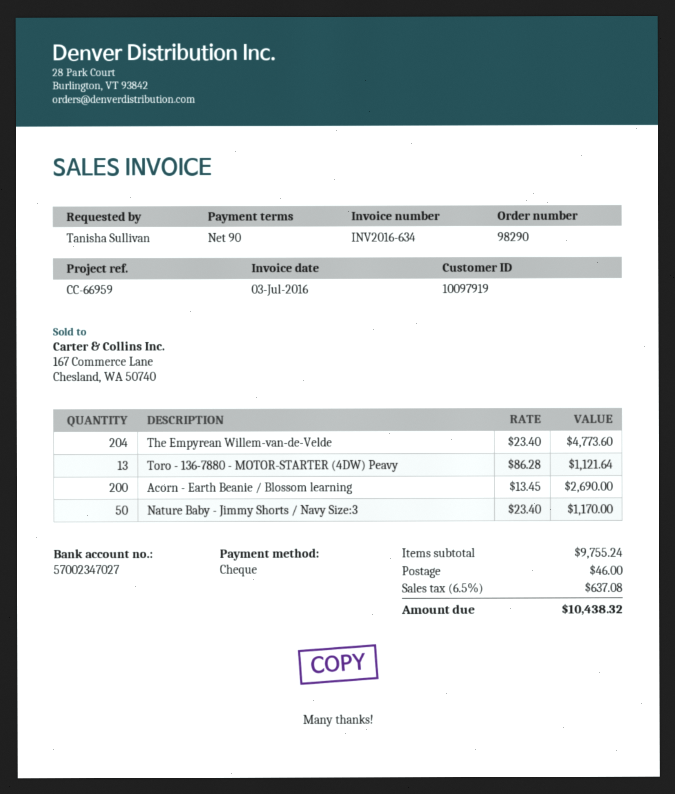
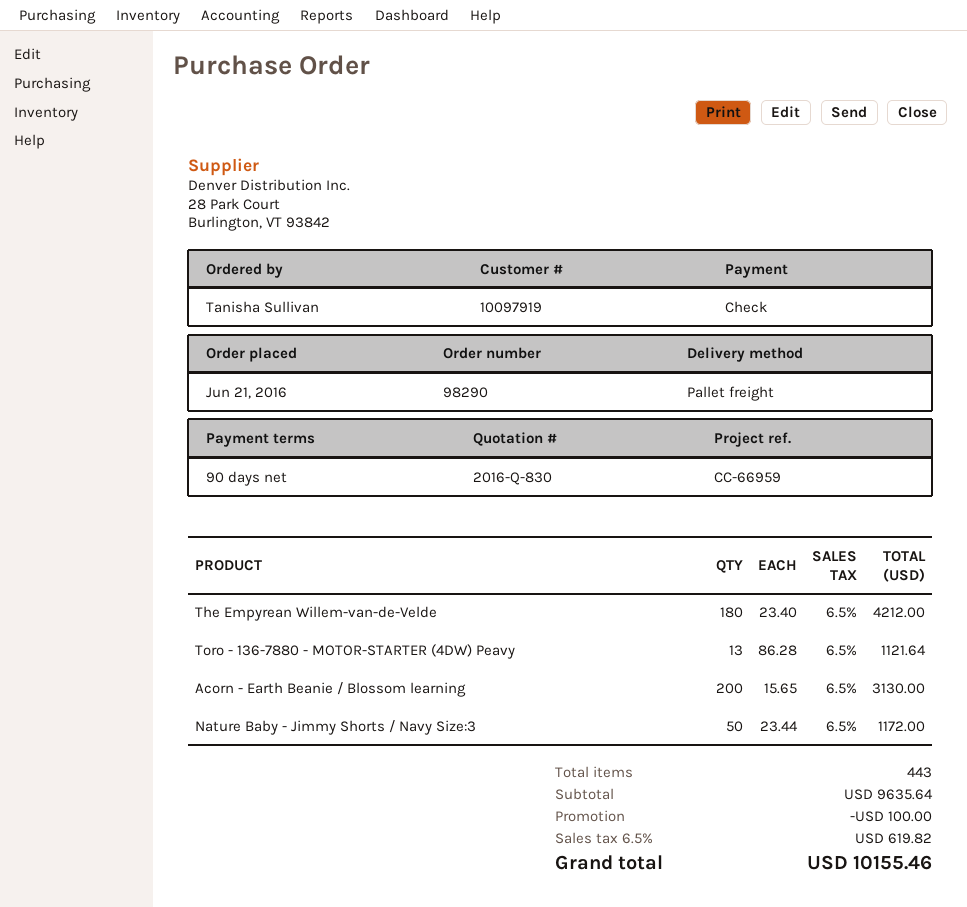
The Empyrean Willem-van-de-Velde: 204 x 23.40 = 4773.60 -> 180 x 23.40 = 4212.00
Acorn - Earth Beanie / Blossom learning: 200 x 13.45 = 2690.00 -> 200 x 15.65 = 3130.00
Nature Baby - Jimmy Shorts / Navy Size:3: 50 x 23.40 = 1170.00 -> 50 x 23.44 = 1172.00
subtotal: 9755.24 -> 9635.64
discount: none -> 100.00
shipping: 46.00 -> none
tax: 6.5% = 637.08 -> 6.5% = 619.82
total: 10438.32 -> 10155.46

